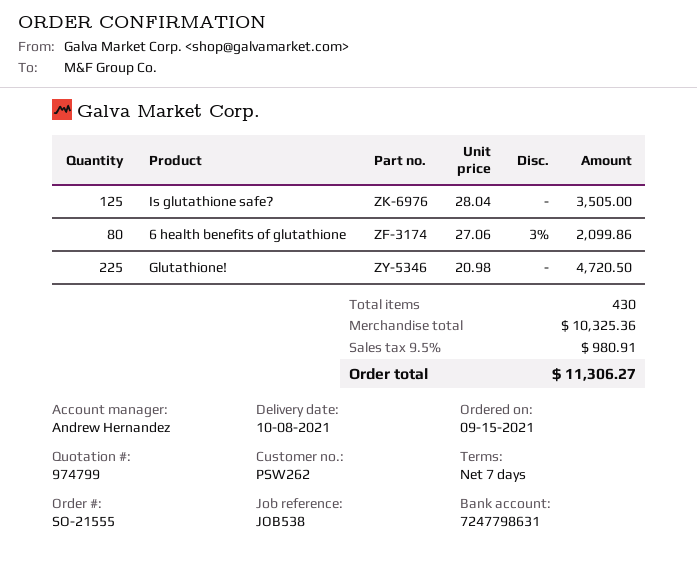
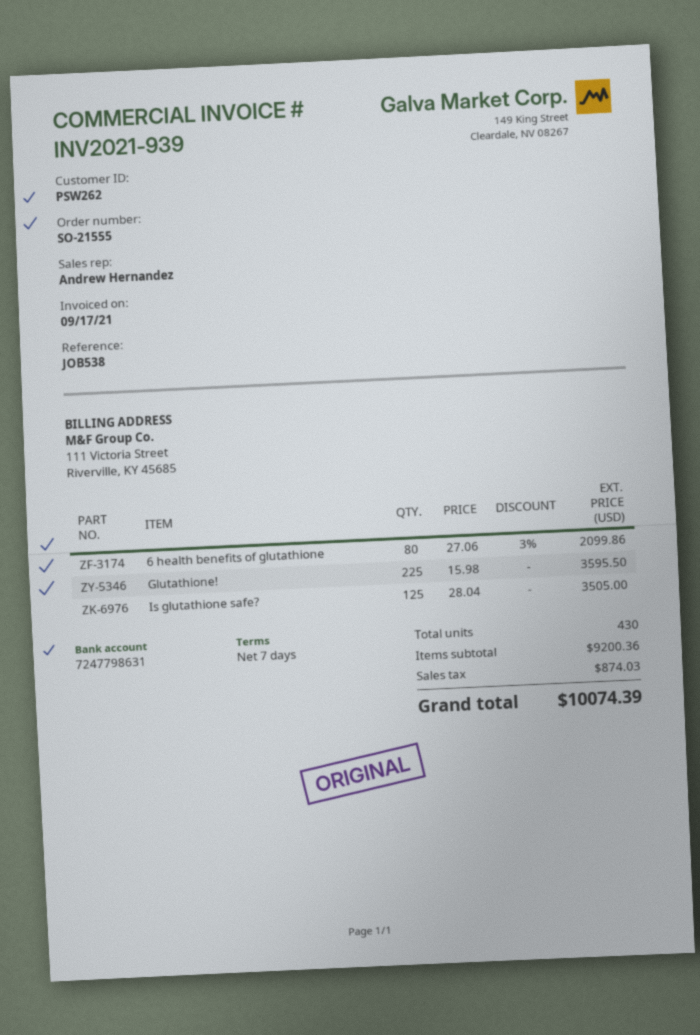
Glutathione!: 225 x 20.98 = 4720.50 -> 225 x 15.98 = 3595.50
subtotal: 10325.36 -> 9200.36
tax: 980.91 -> 874.03
total: 11306.27 -> 10074.39

